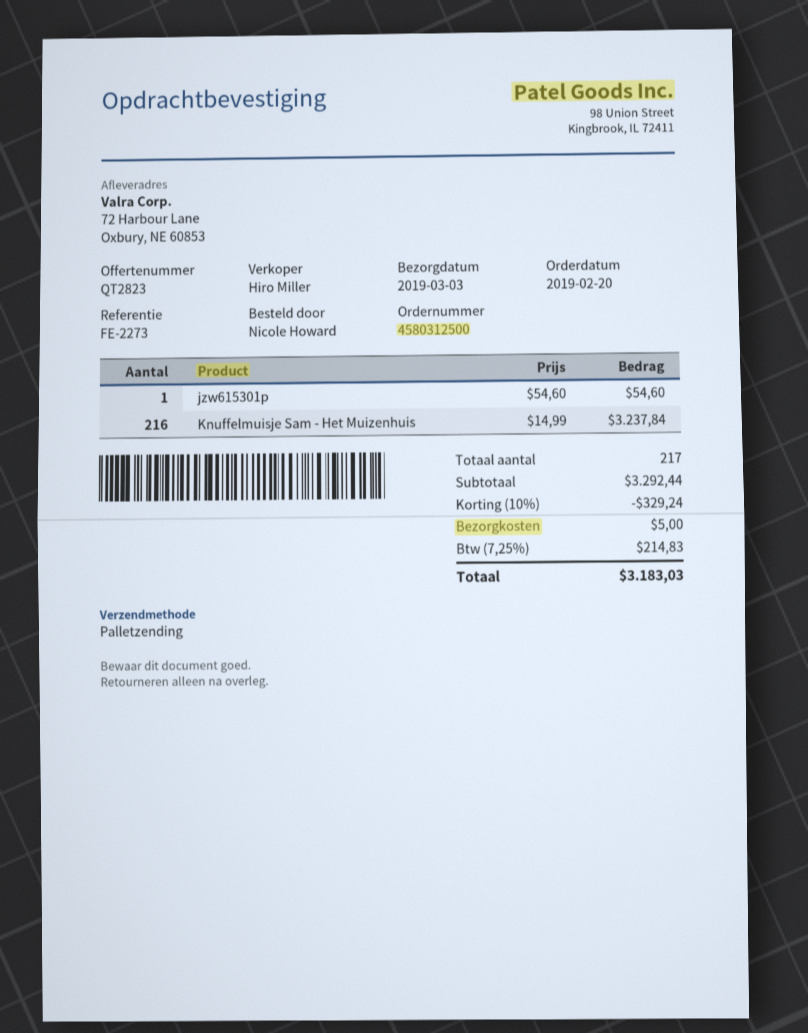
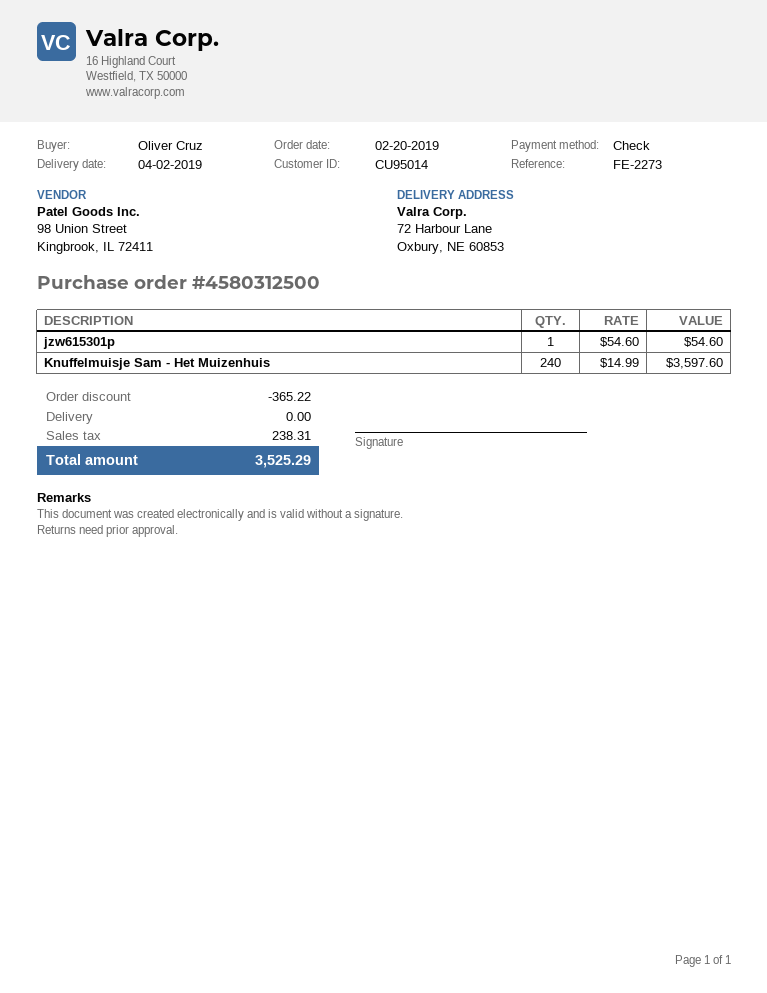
delivery date: 2019-03-03 -> 2019-04-02
ordered by: Nicole Howard -> Oliver Cruz
Knuffelmuisje Sam - Het Muizenhuis: 216 x 14.99 = 3237.84 -> 240 x 14.99 = 3597.60
discount: 329.24 -> 365.22
shipping: 5.00 -> 0.00
tax: 214.83 -> 238.31
total: 3183.03 -> 3525.29

